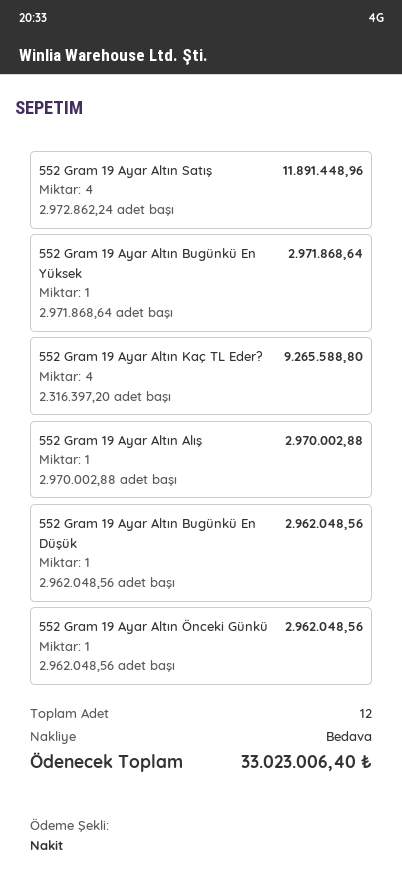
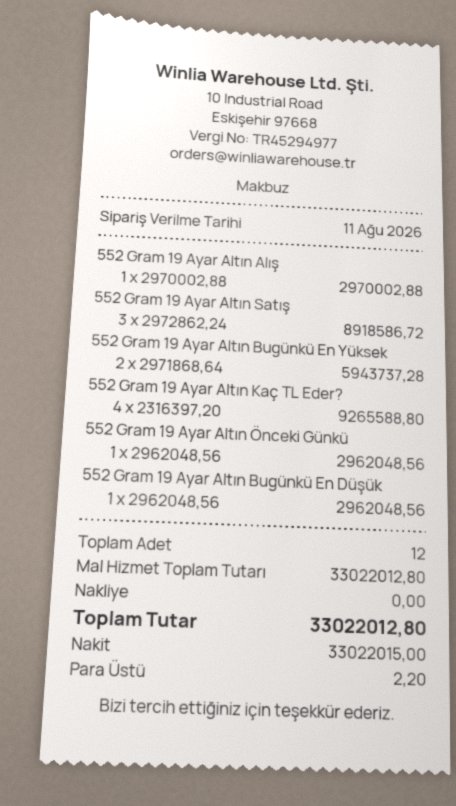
552 Gram 19 Ayar Altın Satış: 4 x 2972862.24 = 11891448.96 -> 3 x 2972862.24 = 8918586.72
552 Gram 19 Ayar Altın Bugünkü En Yüksek: 1 x 2971868.64 = 2971868.64 -> 2 x 2971868.64 = 5943737.28
total: 33023006.40 -> 33022012.80

